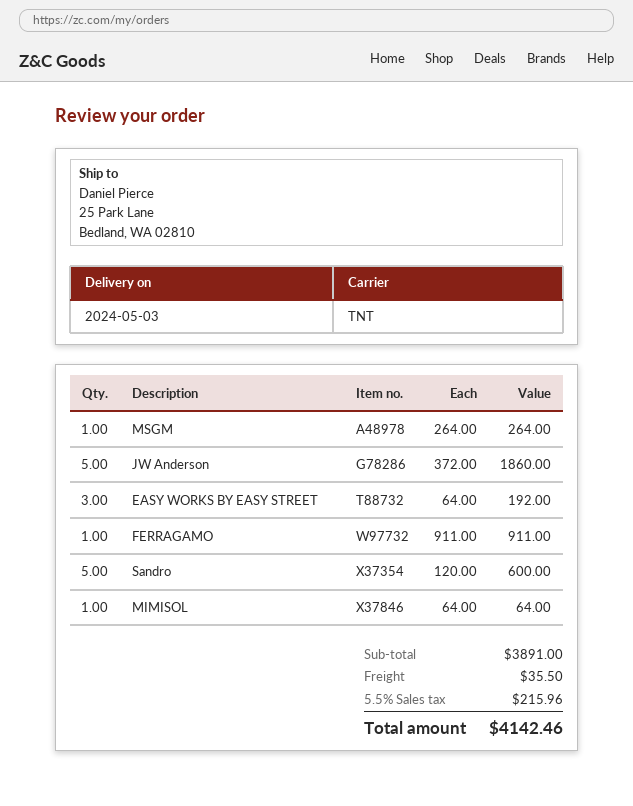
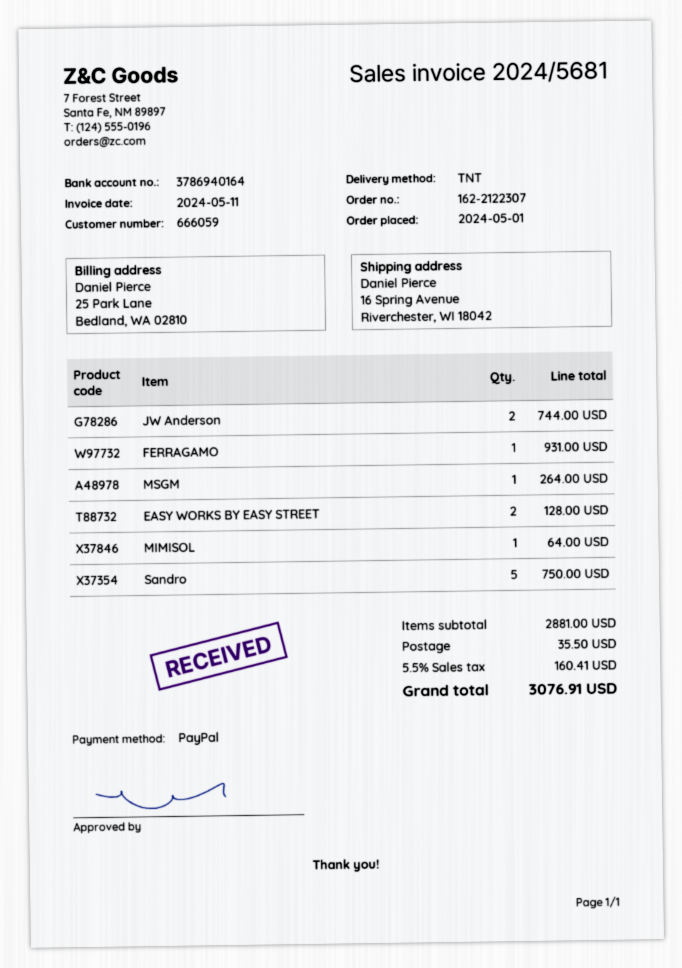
ship to: 25 Park Lane, Bedland, WA 02810 -> 16 Spring Avenue, Riverchester, WI 18042
JW Anderson: 5 for 1860.00 -> 2 for 744.00
EASY WORKS BY EASY STREET: 3 for 192.00 -> 2 for 128.00
FERRAGAMO: 1 for 911.00 -> 1 for 931.00
Sandro: 5 for 600.00 -> 5 for 750.00
subtotal: 3891.00 -> 2881.00
tax: 5.5% = 215.96 -> 5.5% = 160.41
total: 4142.46 -> 3076.91

